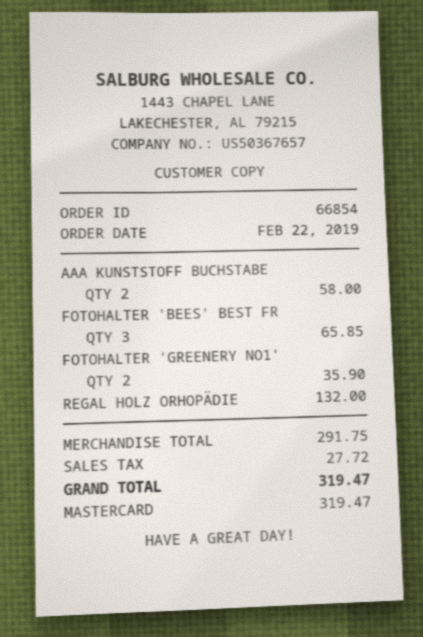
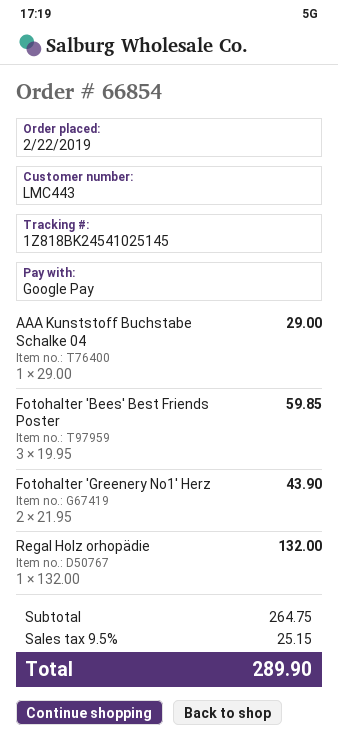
payment method: Mastercard -> Google Pay
AAA KUNSTSTOFF BUCHSTABE: 2 for 58.00 -> 1 for 29.00
FOTOHALTER 'BEES' BEST FR: 3 for 65.85 -> 3 for 59.85
FOTOHALTER 'GREENERY NO1': 2 for 35.90 -> 2 for 43.90
subtotal: 291.75 -> 264.75
tax: 27.72 -> 25.15
total: 319.47 -> 289.90

